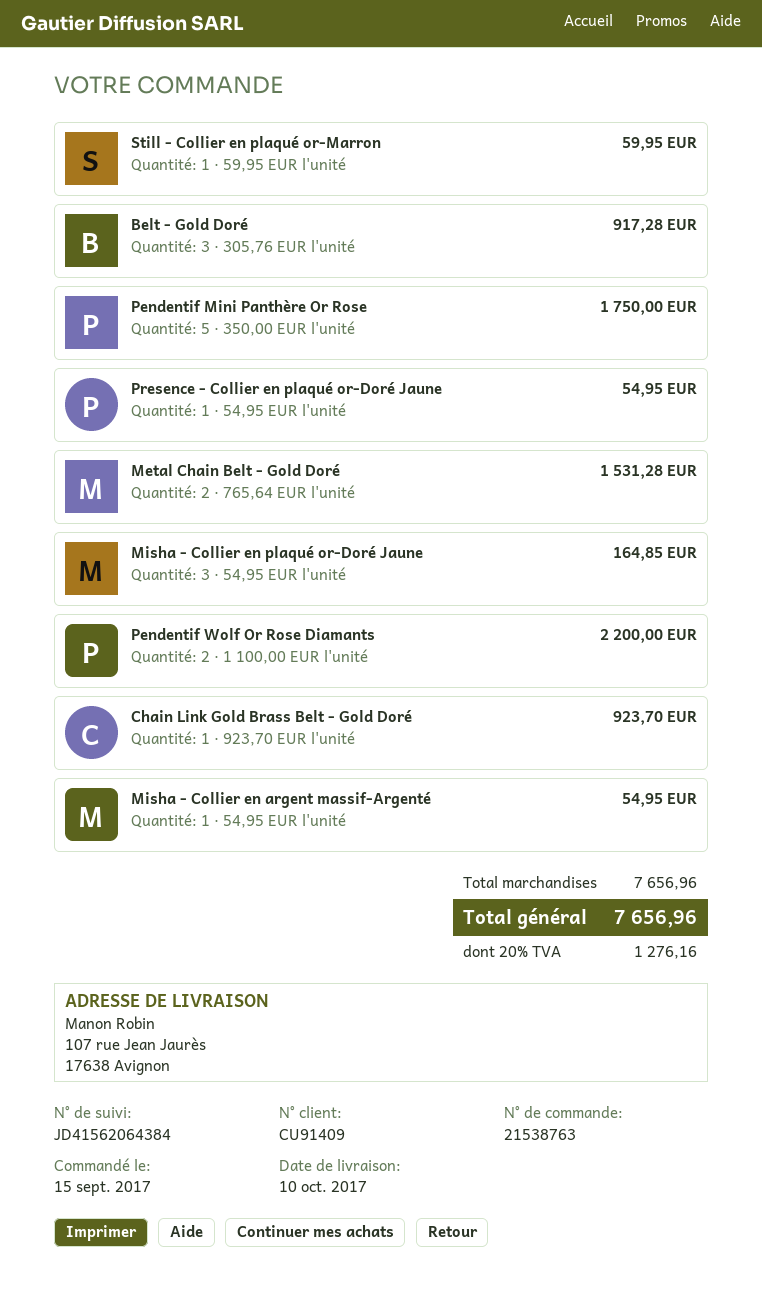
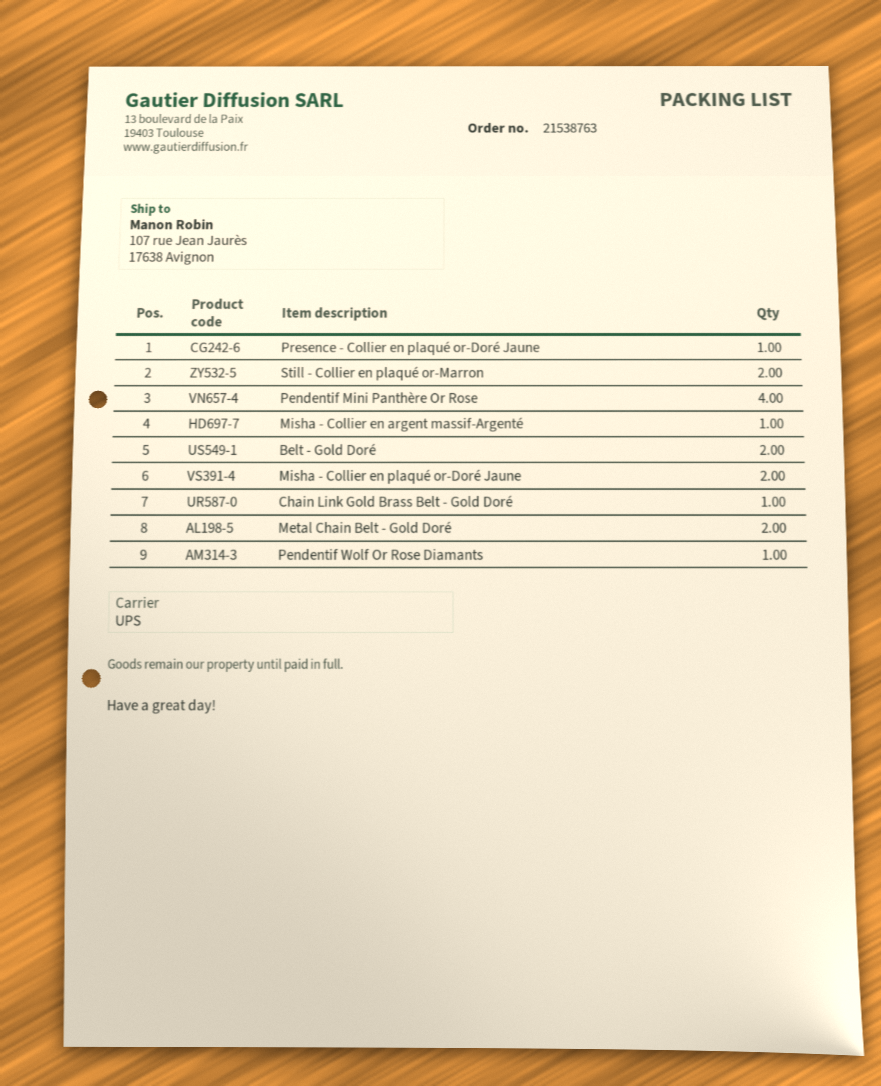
Still - Collier en plaqué or-Marron: 1 -> 2
Belt - Gold Doré: 3 -> 2
Pendentif Mini Panthère Or Rose: 5 -> 4
Misha - Collier en plaqué or-Doré Jaune: 3 -> 2
Pendentif Wolf Or Rose Diamants: 2 -> 1

